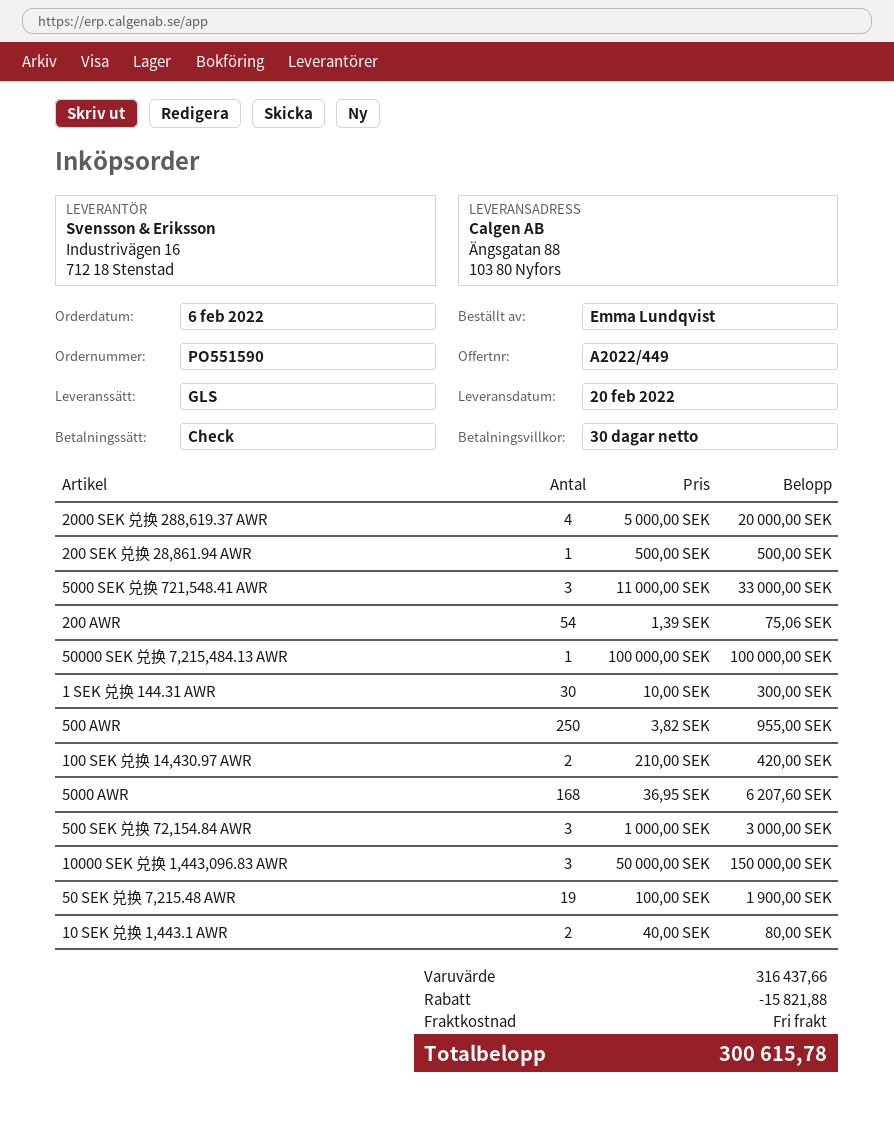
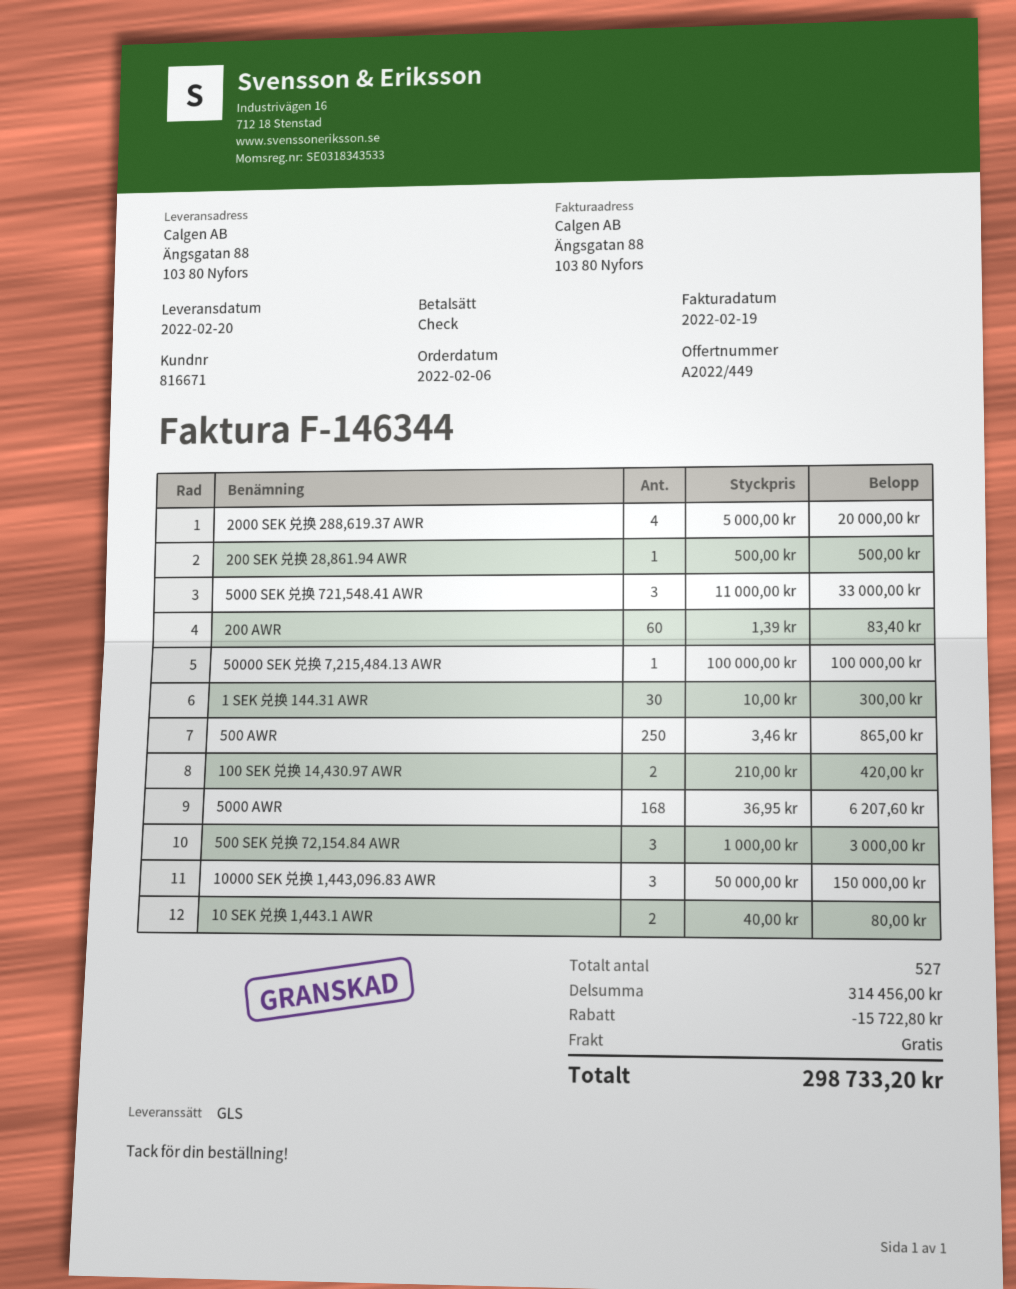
200 AWR: 54 x 1.39 = 75.06 -> 60 x 1.39 = 83.40
500 AWR: 250 x 3.82 = 955.00 -> 250 x 3.46 = 865.00
50 SEK 兑换 7,215.48 AWR: 19 x 100.00 = 1900.00 -> none
subtotal: 316437.66 -> 314456.00
discount: 15821.88 -> 15722.80
total: 300615.78 -> 298733.20

